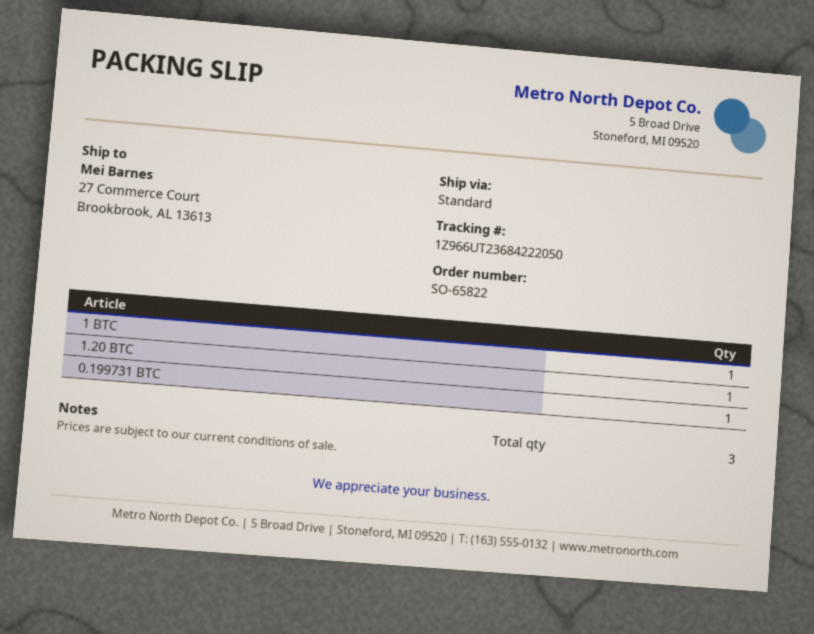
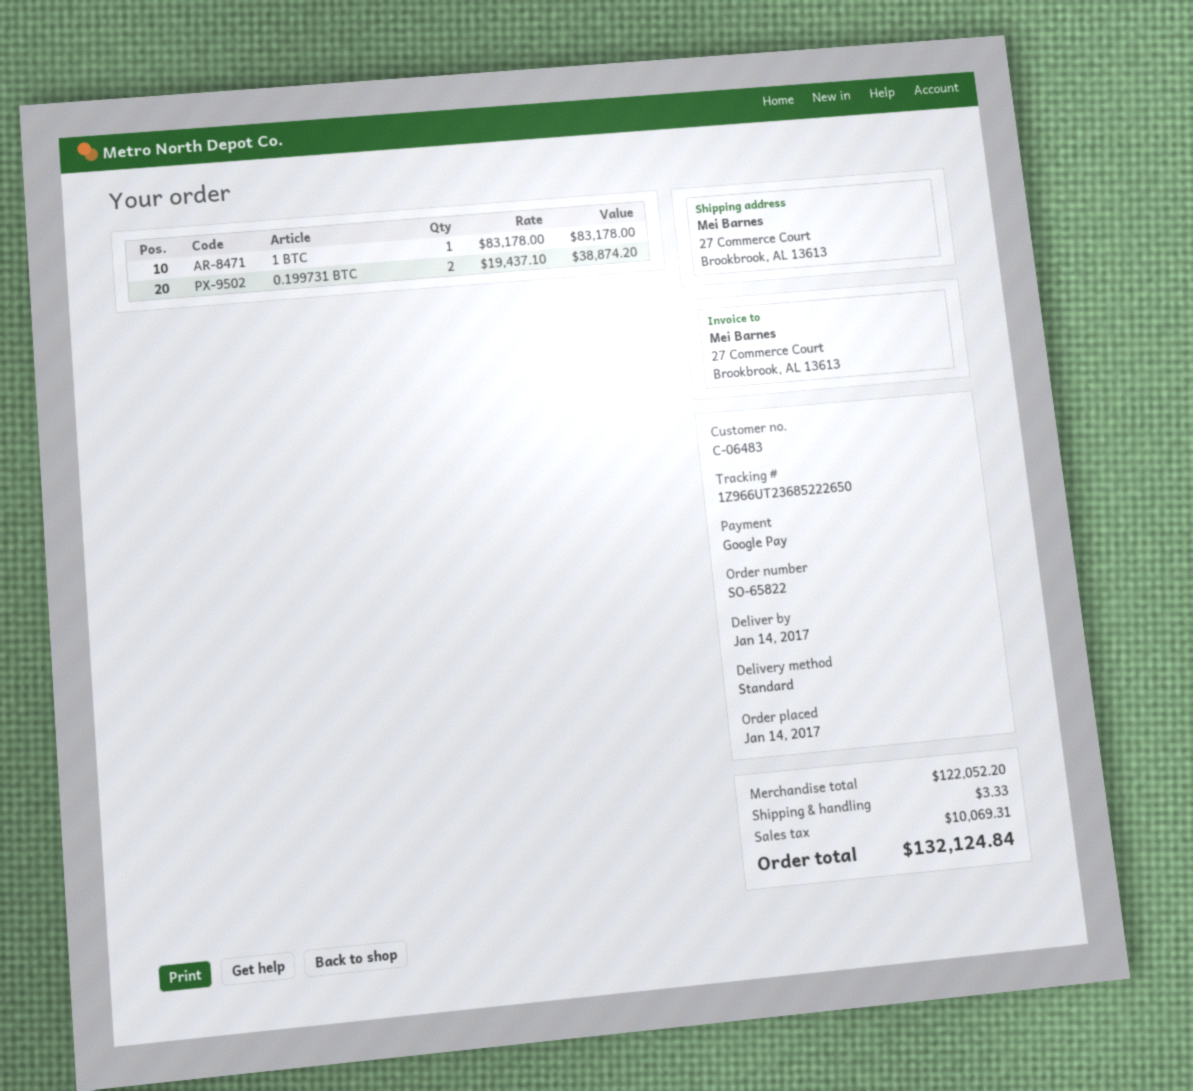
tracking number: 1Z966UT23684222050 -> 1Z966UT23685222650
1.20 BTC: 1 -> none
0.199731 BTC: 1 -> 2

